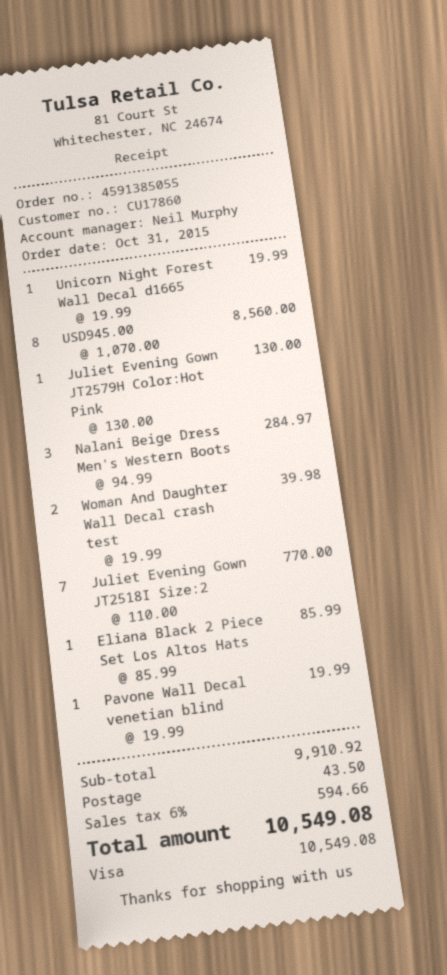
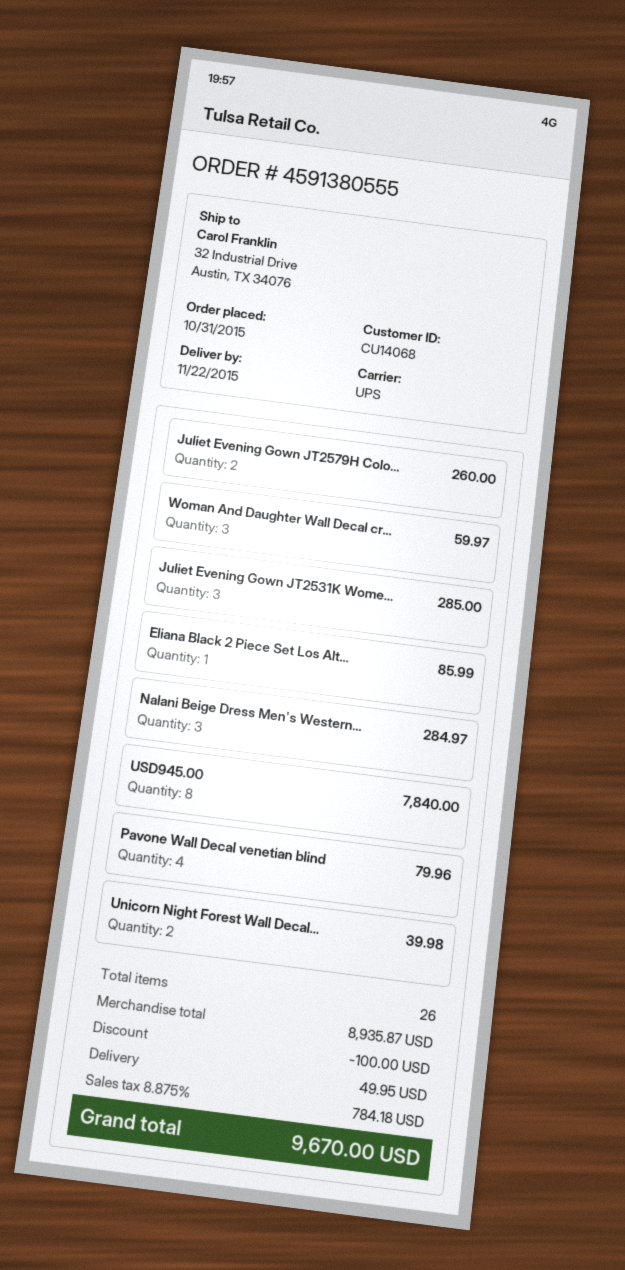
order number: 4591385055 -> 4591380555
customer number: CU17860 -> CU14068
Unicorn Night Forest Wall Decal d1665: 1 for 19.99 -> 2 for 39.98
USD945.00: 8 for 8560.00 -> 8 for 7840.00
Juliet Evening Gown JT2579H Color:Hot Pink: 1 for 130.00 -> 2 for 260.00
Woman And Daughter Wall Decal crash test: 2 for 39.98 -> 3 for 59.97
Juliet Evening Gown JT2518I Size:2: 7 for 770.00 -> none
Pavone Wall Decal venetian blind: 1 for 19.99 -> 4 for 79.96
Juliet Evening Gown JT2531K Wome...: none -> 3 for 285.00
subtotal: 9910.92 -> 8935.87
discount: none -> 100.00
shipping: 43.50 -> 49.95
tax: 6% = 594.66 -> 8.875% = 784.18
total: 10549.08 -> 9670.00

